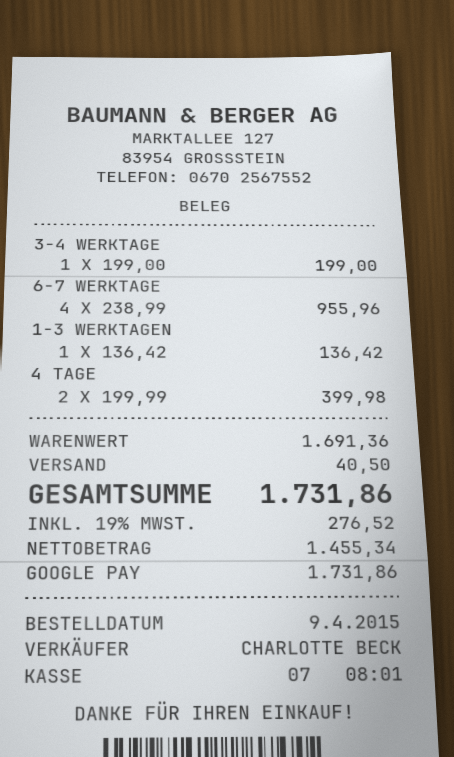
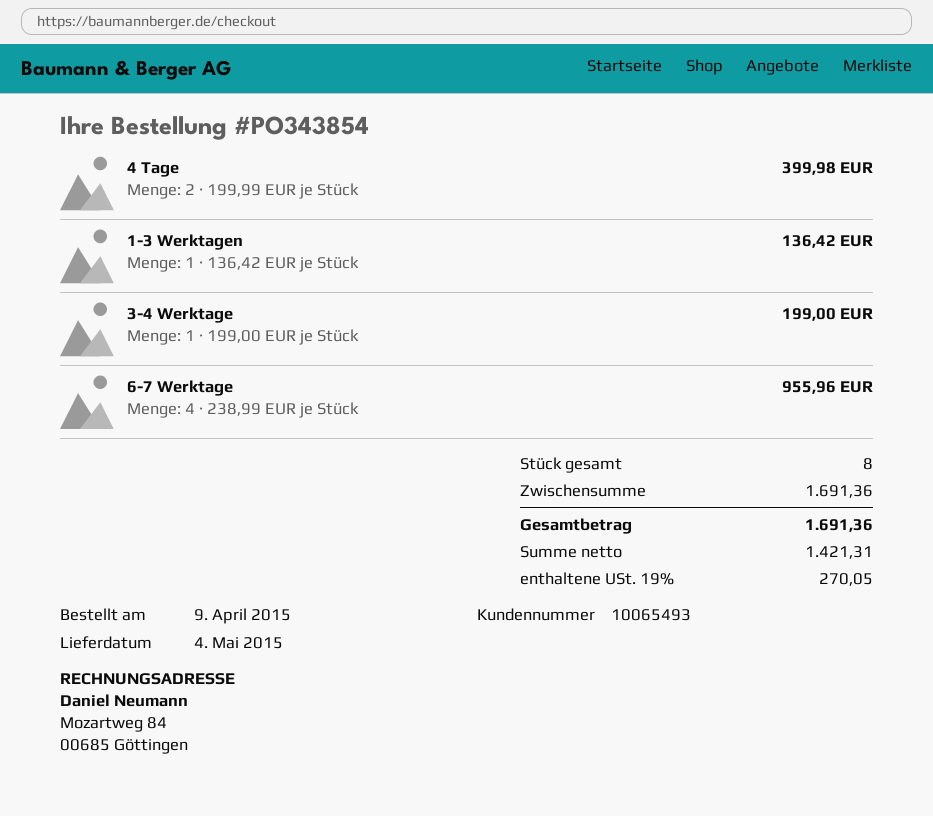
shipping: 40.50 -> none
net: 1455.34 -> 1421.31
tax: 19% = 276.52 -> 19% = 270.05
total: 1731.86 -> 1691.36

